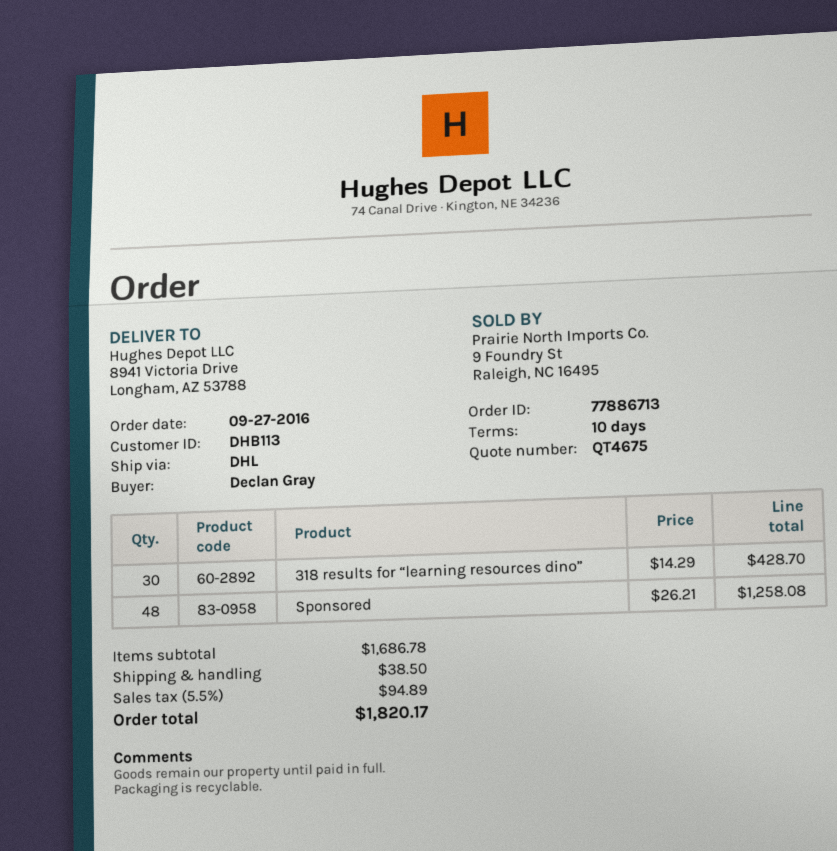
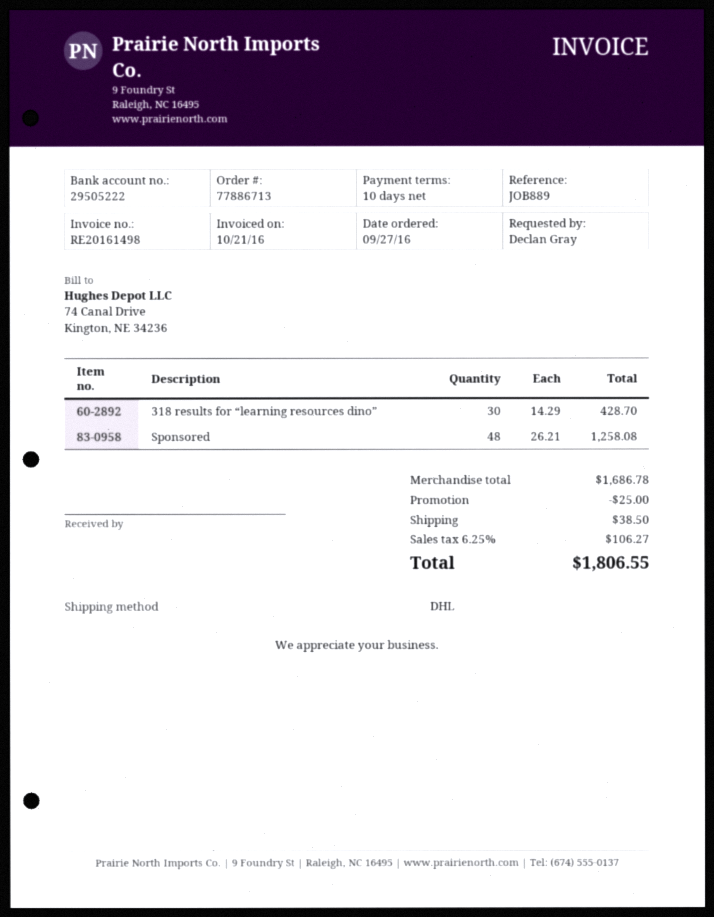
discount: none -> 25.00
tax: 5.5% = 94.89 -> 6.25% = 106.27
total: 1820.17 -> 1806.55

